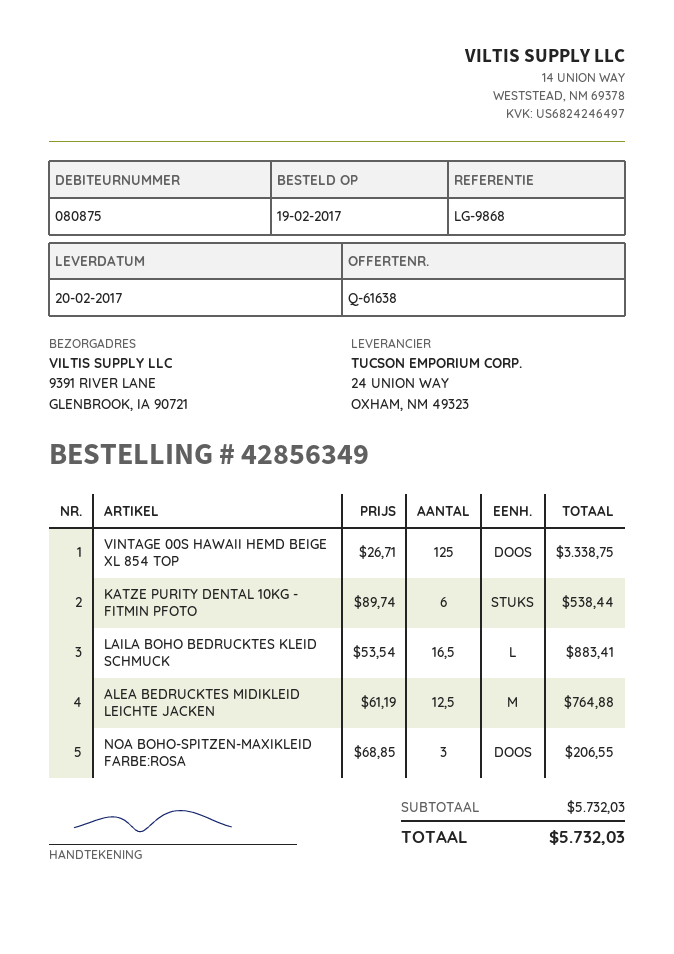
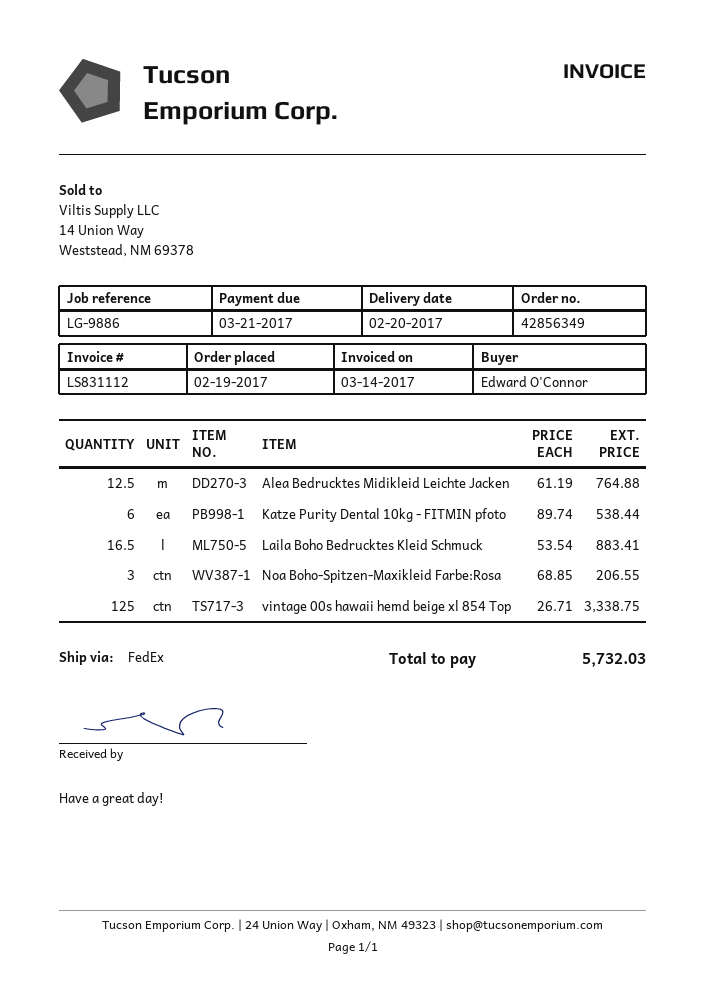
reference: LG-9868 -> LG-9886

